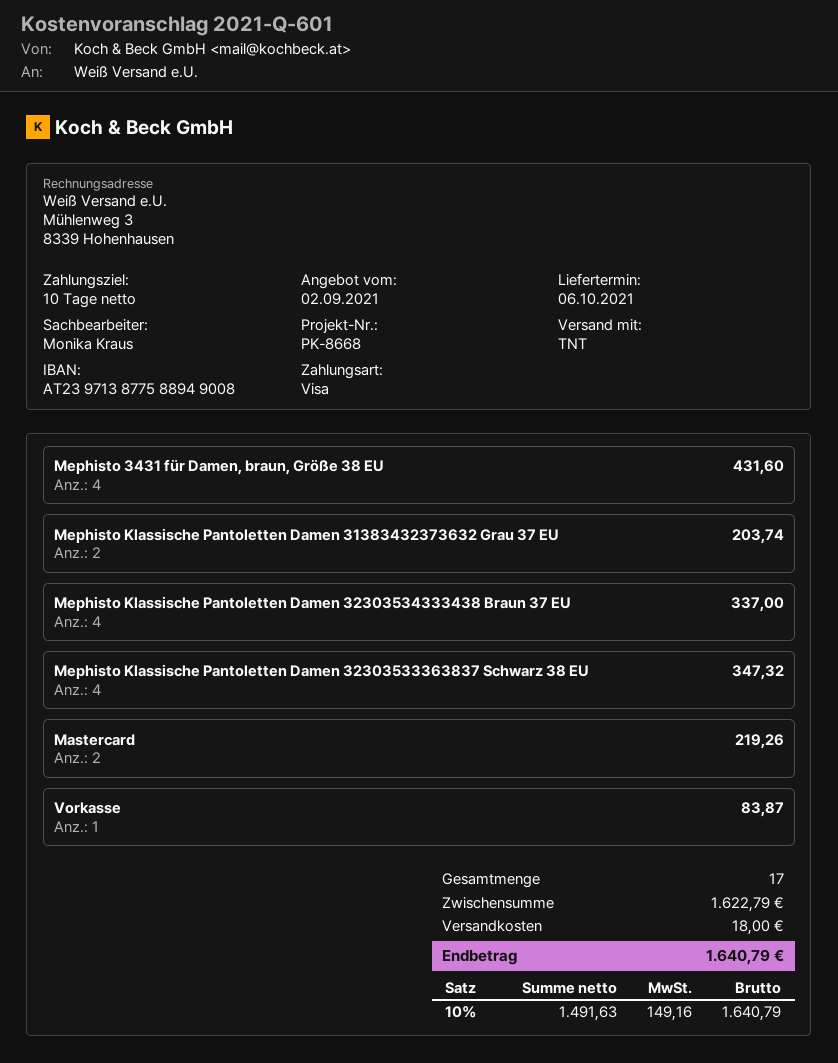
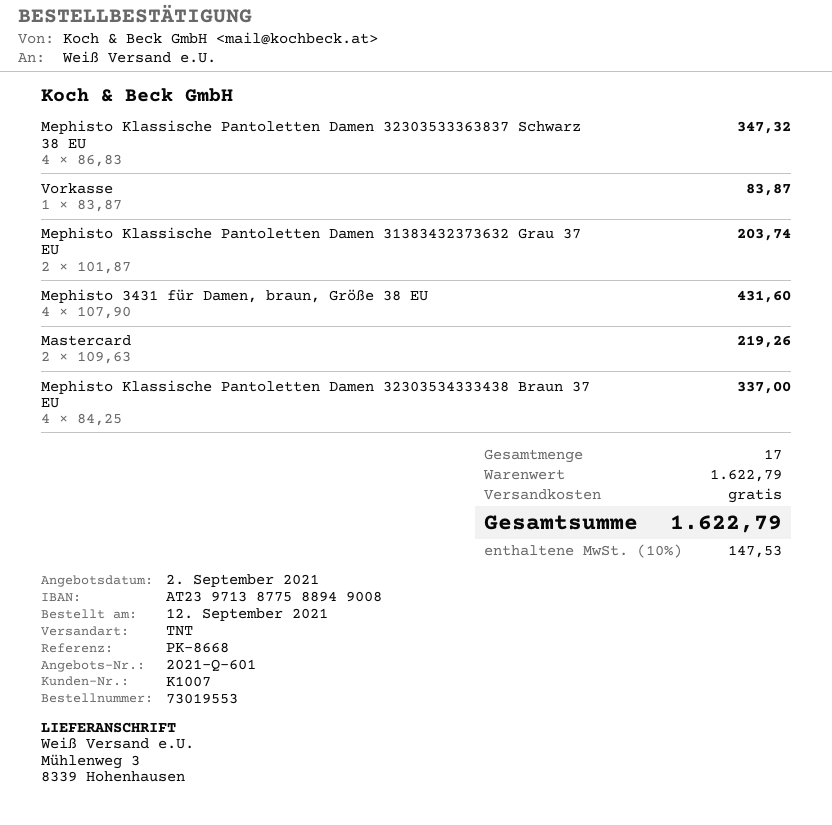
shipping: 18.00 -> 0.00
tax: 10% = 149.16 -> 10% = 147.53
total: 1640.79 -> 1622.79

